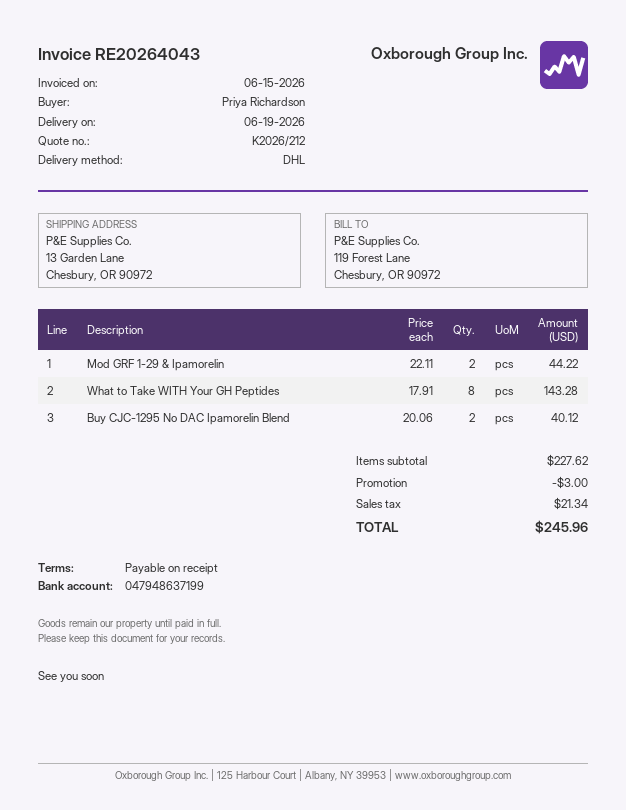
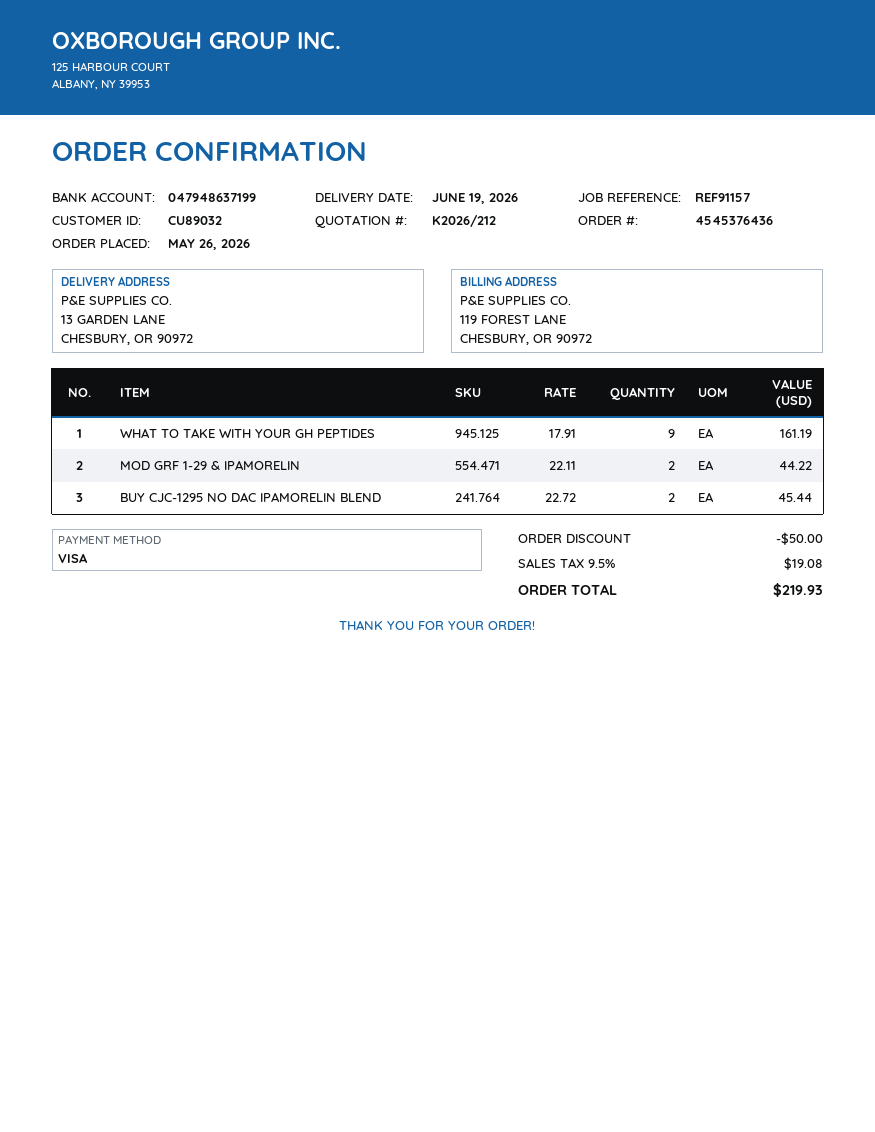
What to Take WITH Your GH Peptides: 8 x 17.91 = 143.28 -> 9 x 17.91 = 161.19
Buy CJC-1295 No DAC Ipamorelin Blend: 2 x 20.06 = 40.12 -> 2 x 22.72 = 45.44
discount: 3.00 -> 50.00
tax: 21.34 -> 19.08
total: 245.96 -> 219.93

